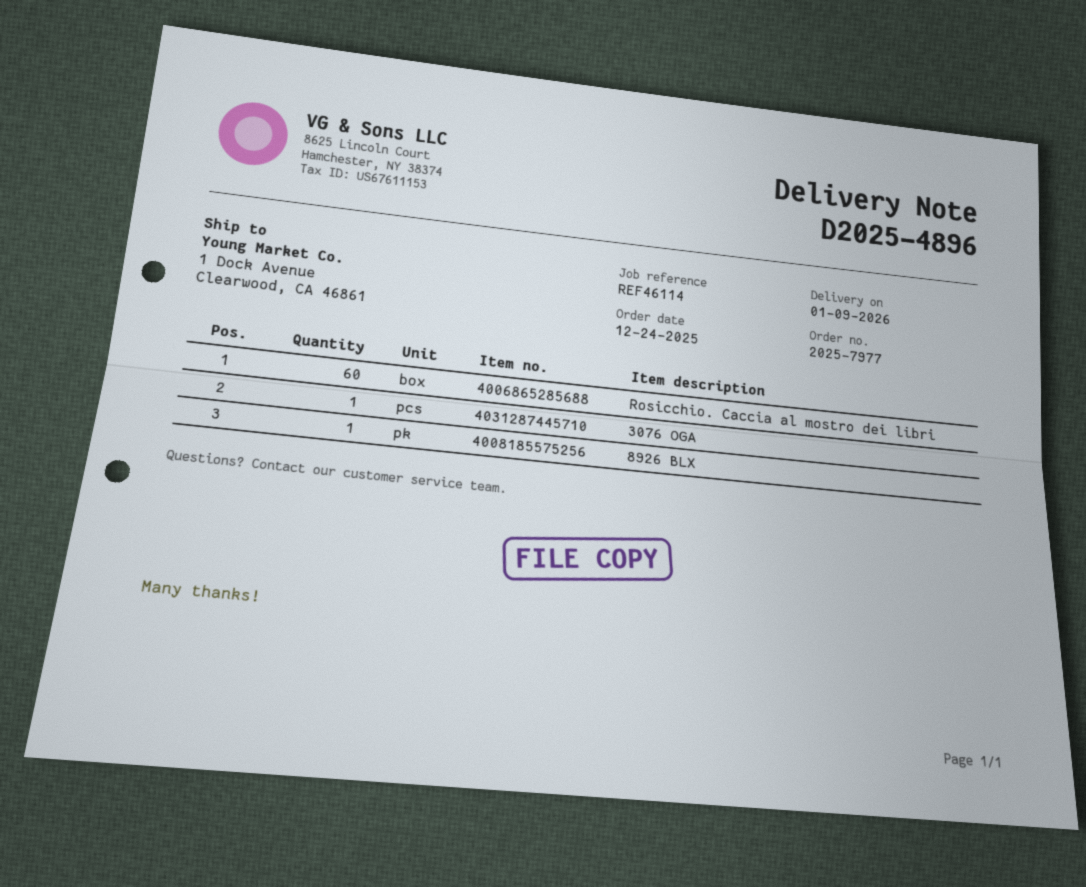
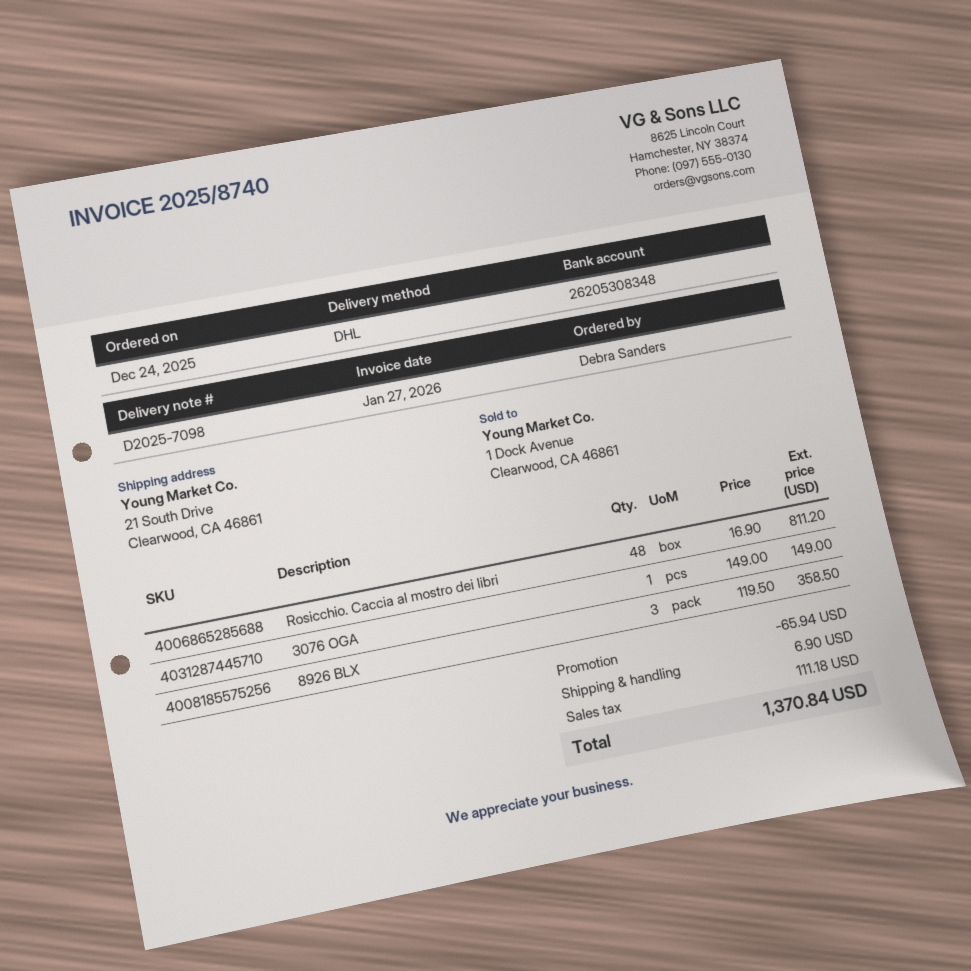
delivery note number: D2025-4896 -> D2025-7098
ship to: 1 Dock Avenue, Clearwood, CA 46861 -> 21 South Drive, Clearwood, CA 46861
Rosicchio. Caccia al mostro dei libri: 60 -> 48
8926 BLX: 1 -> 3

